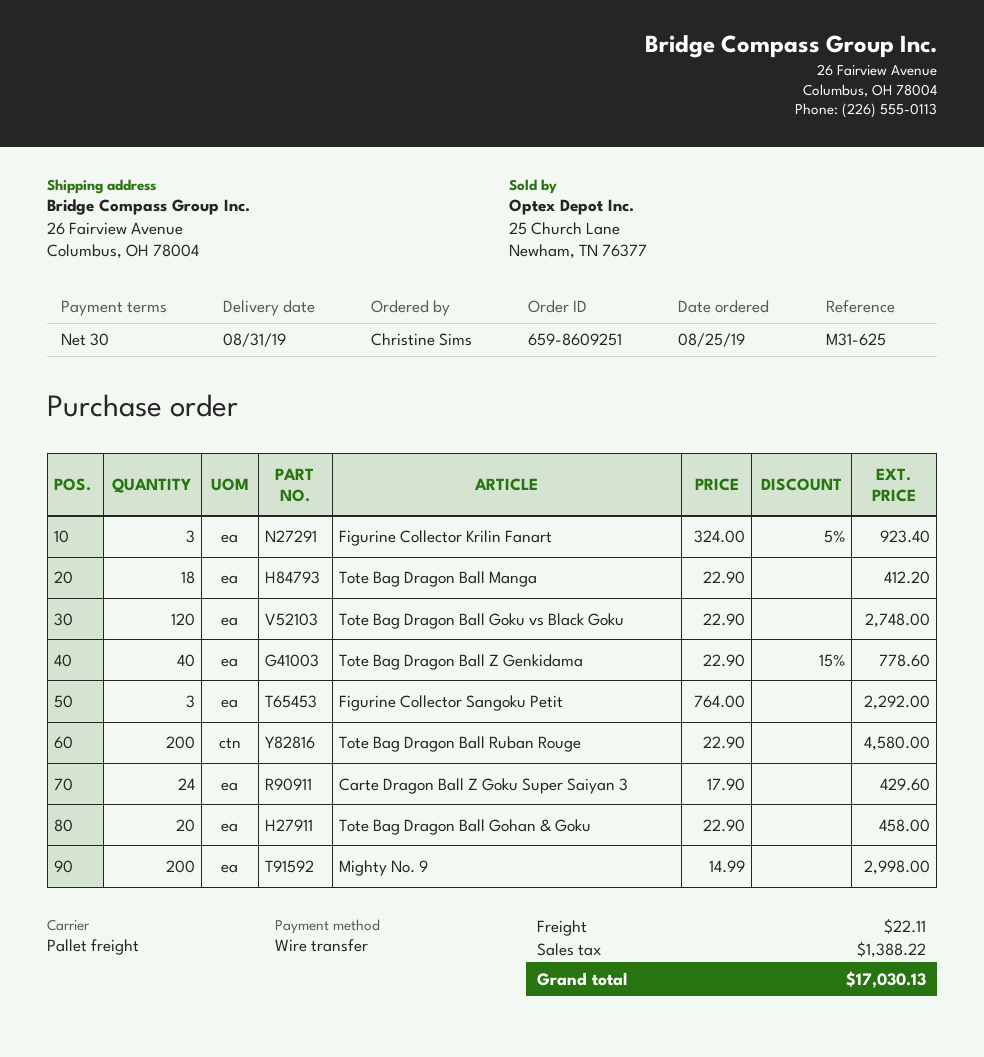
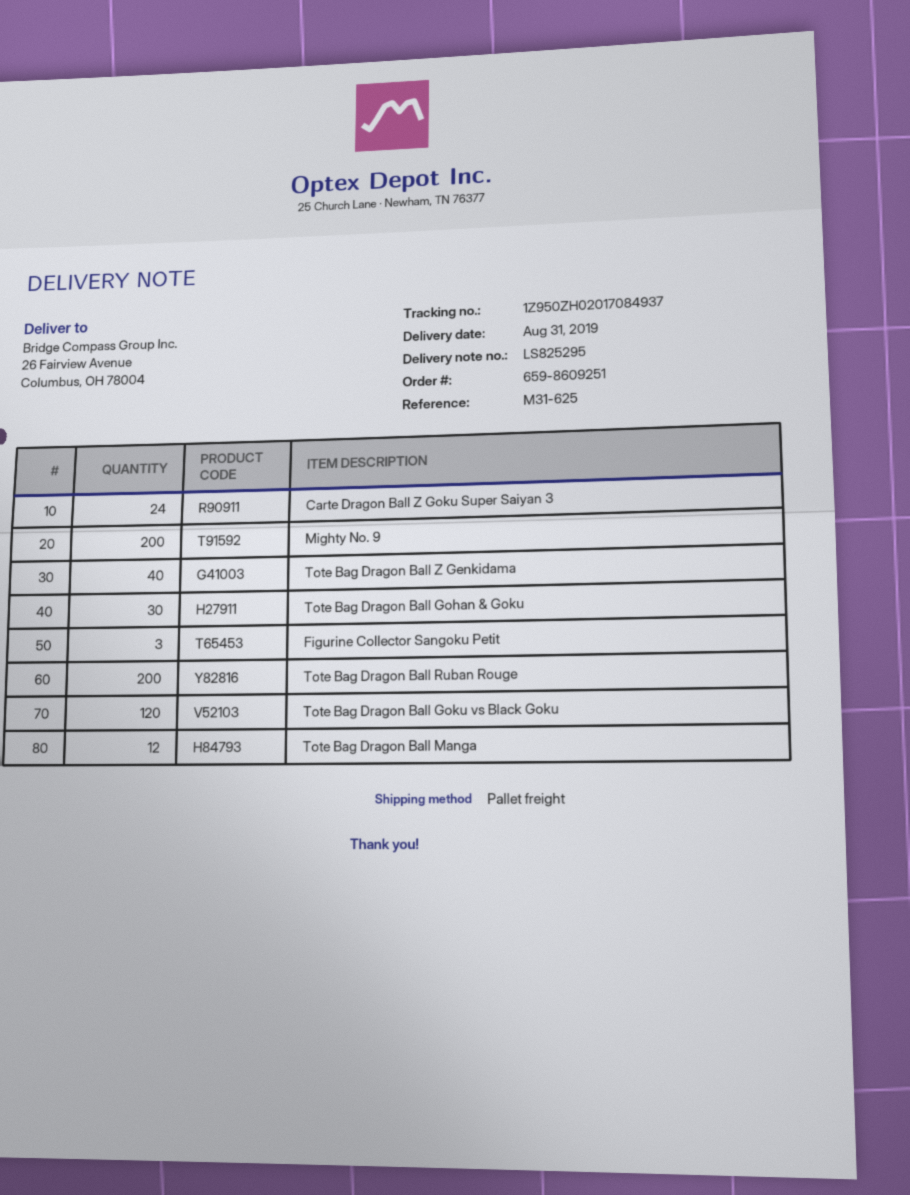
Figurine Collector Krilin Fanart: 3 -> none
Tote Bag Dragon Ball Manga: 18 -> 12
Tote Bag Dragon Ball Gohan & Goku: 20 -> 30

